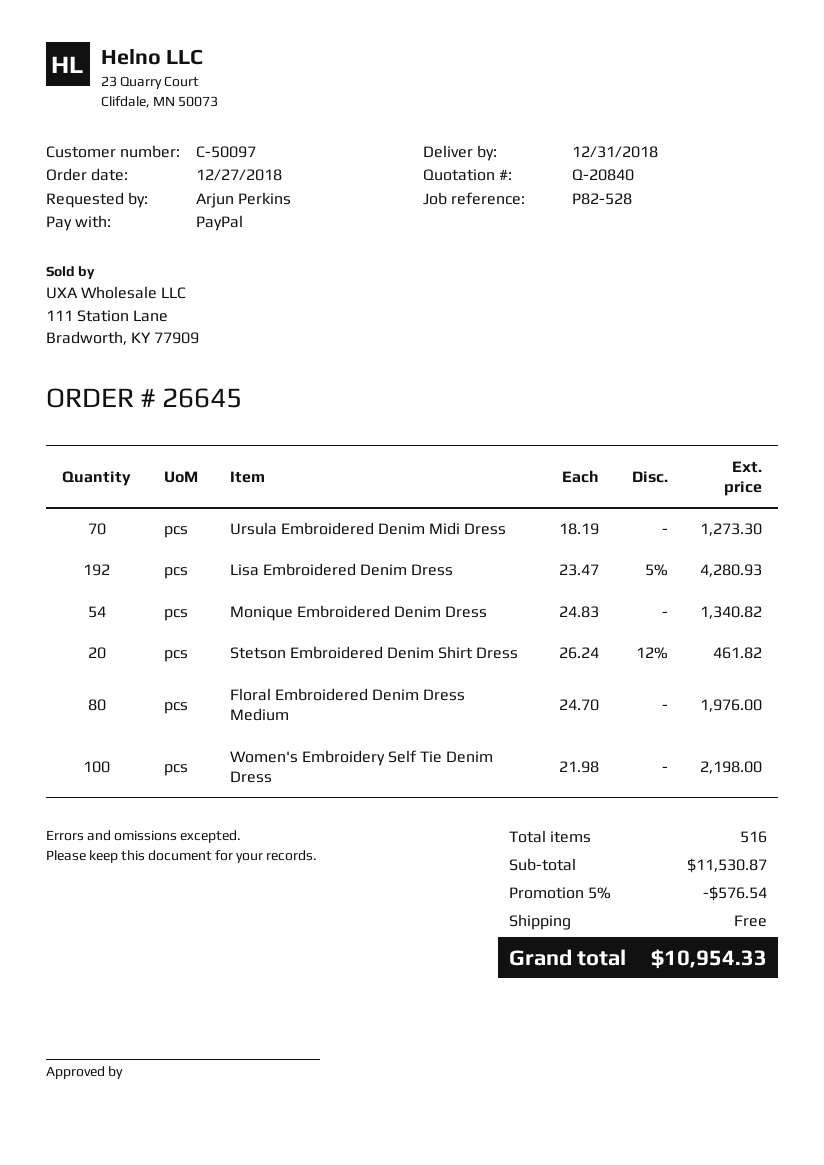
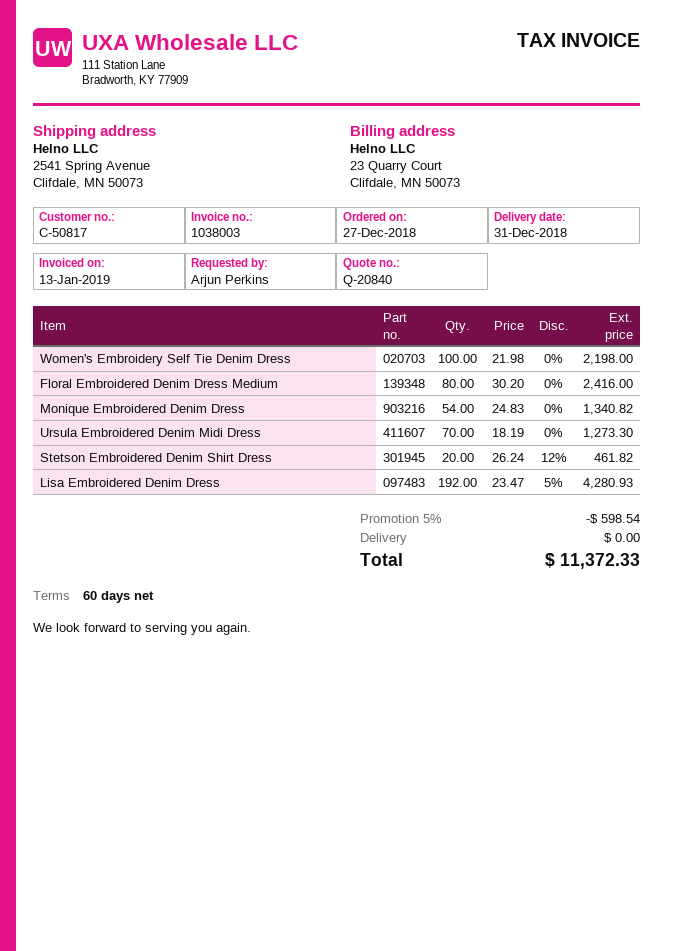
customer number: C-50097 -> C-50817
Floral Embroidered Denim Dress Medium: 80 x 24.70 = 1976.00 -> 80 x 30.20 = 2416.00
discount: 5% = 576.54 -> 5% = 598.54
total: 10954.33 -> 11372.33

